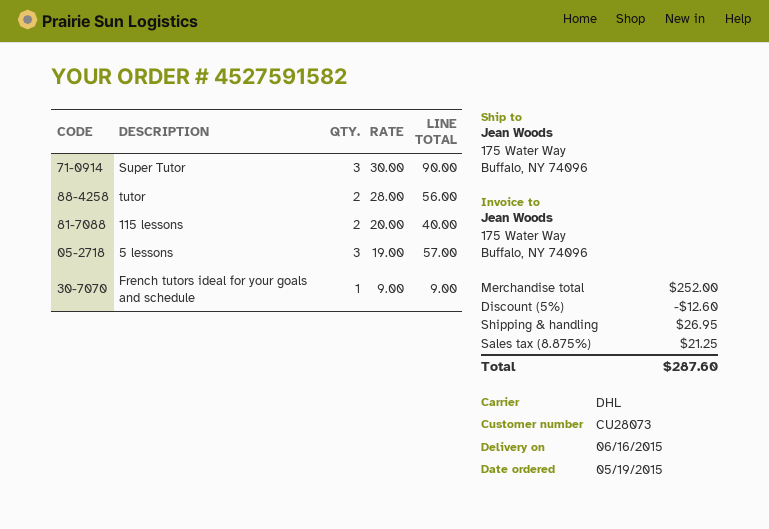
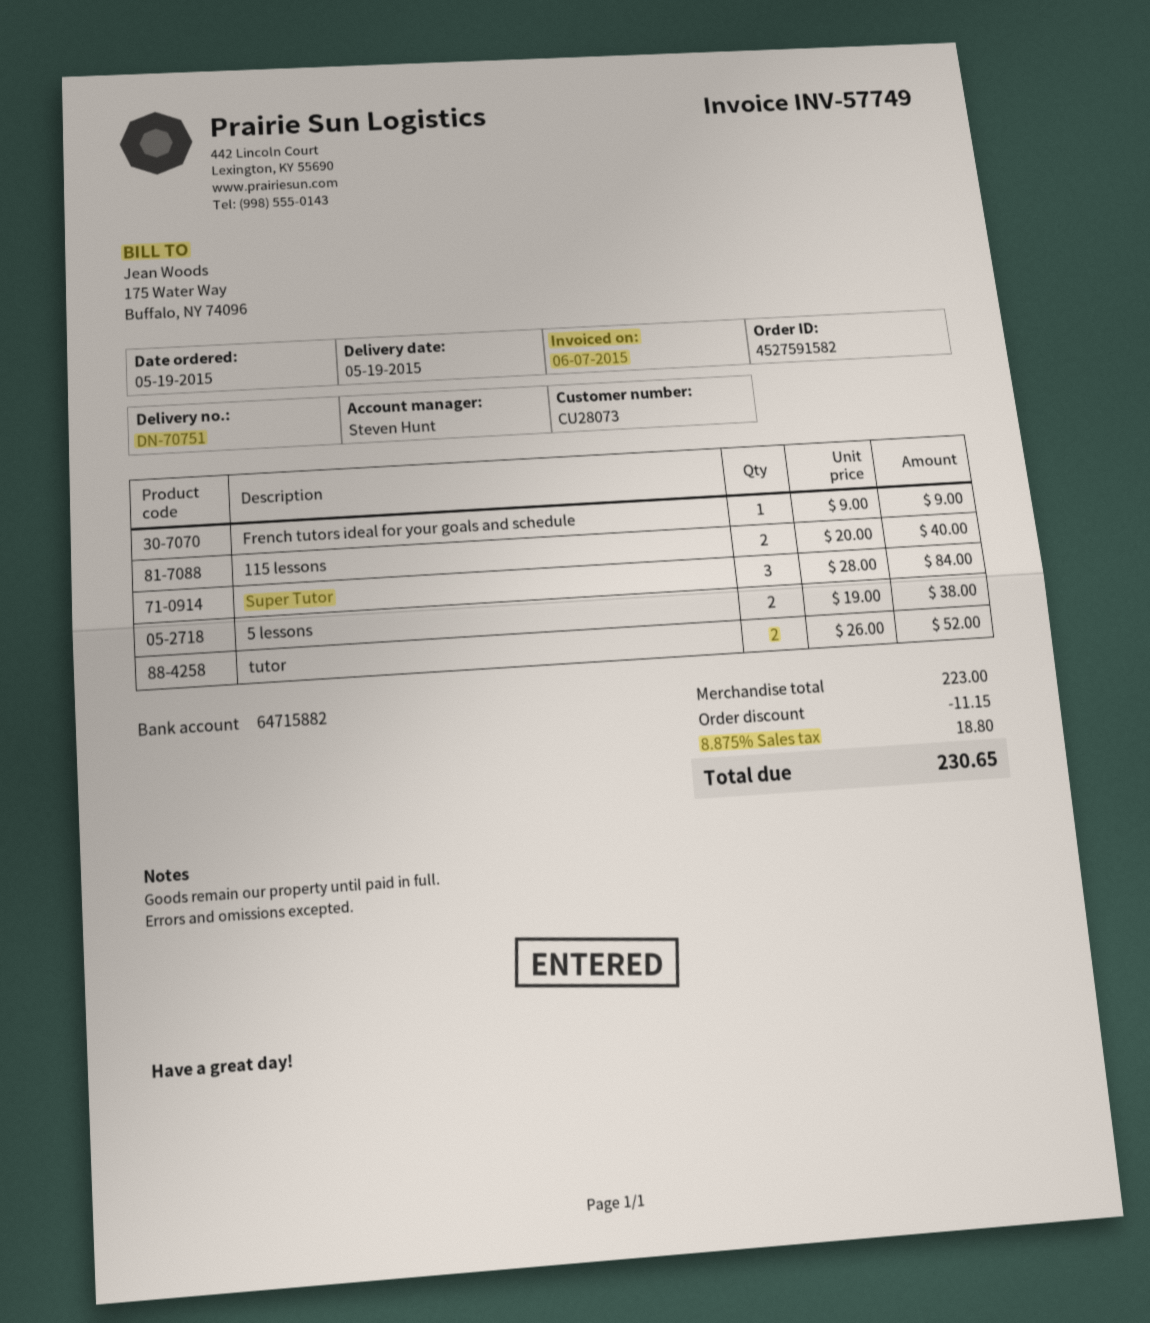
delivery date: 2015-06-16 -> 2015-05-19
Super Tutor: 3 x 30.00 = 90.00 -> 3 x 28.00 = 84.00
tutor: 2 x 28.00 = 56.00 -> 2 x 26.00 = 52.00
5 lessons: 3 x 19.00 = 57.00 -> 2 x 19.00 = 38.00
subtotal: 252.00 -> 223.00
discount: 12.60 -> 11.15
shipping: 26.95 -> none
tax: 8.875% = 21.25 -> 8.875% = 18.80
total: 287.60 -> 230.65

